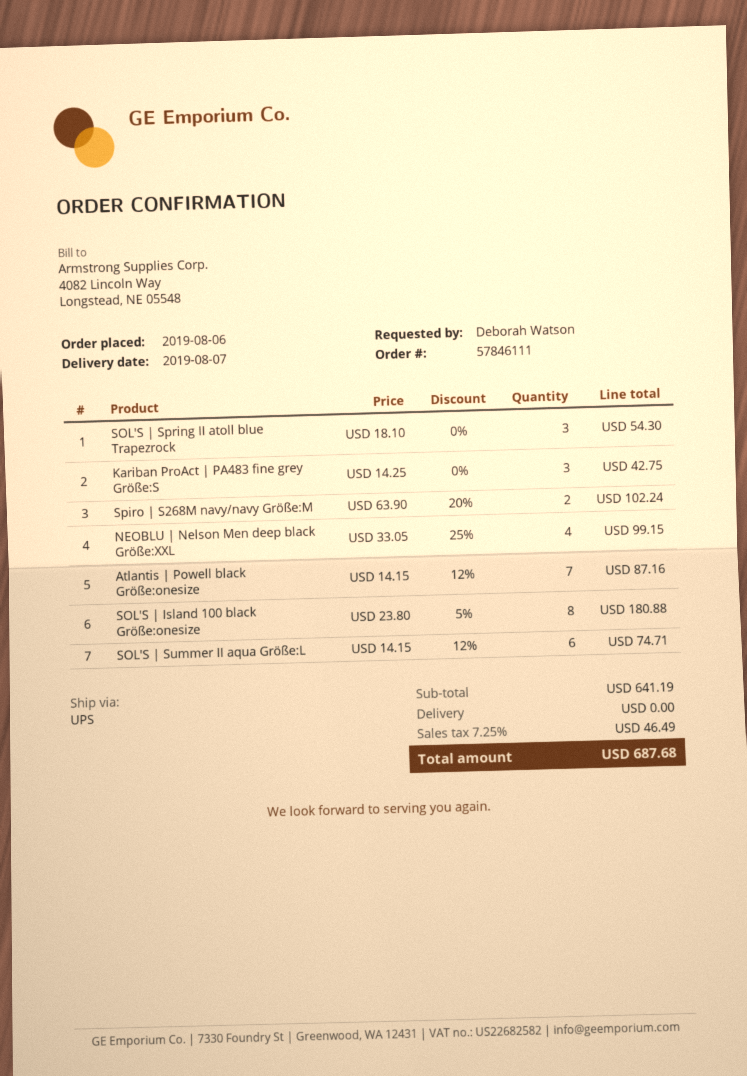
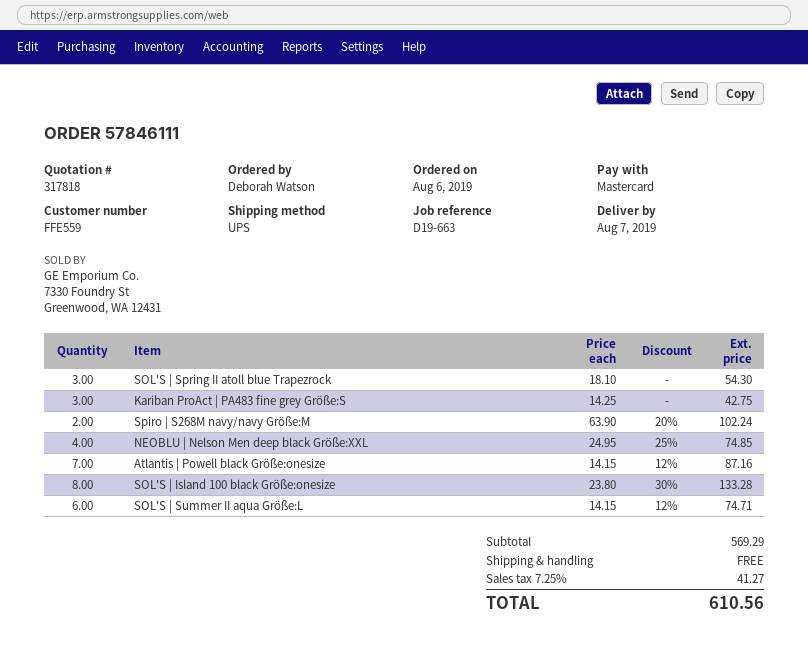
NEOBLU | Nelson Men deep black Größe:XXL: 4 x 33.05 - 25% = 99.15 -> 4 x 24.95 - 25% = 74.85
SOL'S | Island 100 black Größe:onesize: 8 x 23.80 - 5% = 180.88 -> 8 x 23.80 - 30% = 133.28
subtotal: 641.19 -> 569.29
tax: 7.25% = 46.49 -> 7.25% = 41.27
total: 687.68 -> 610.56

